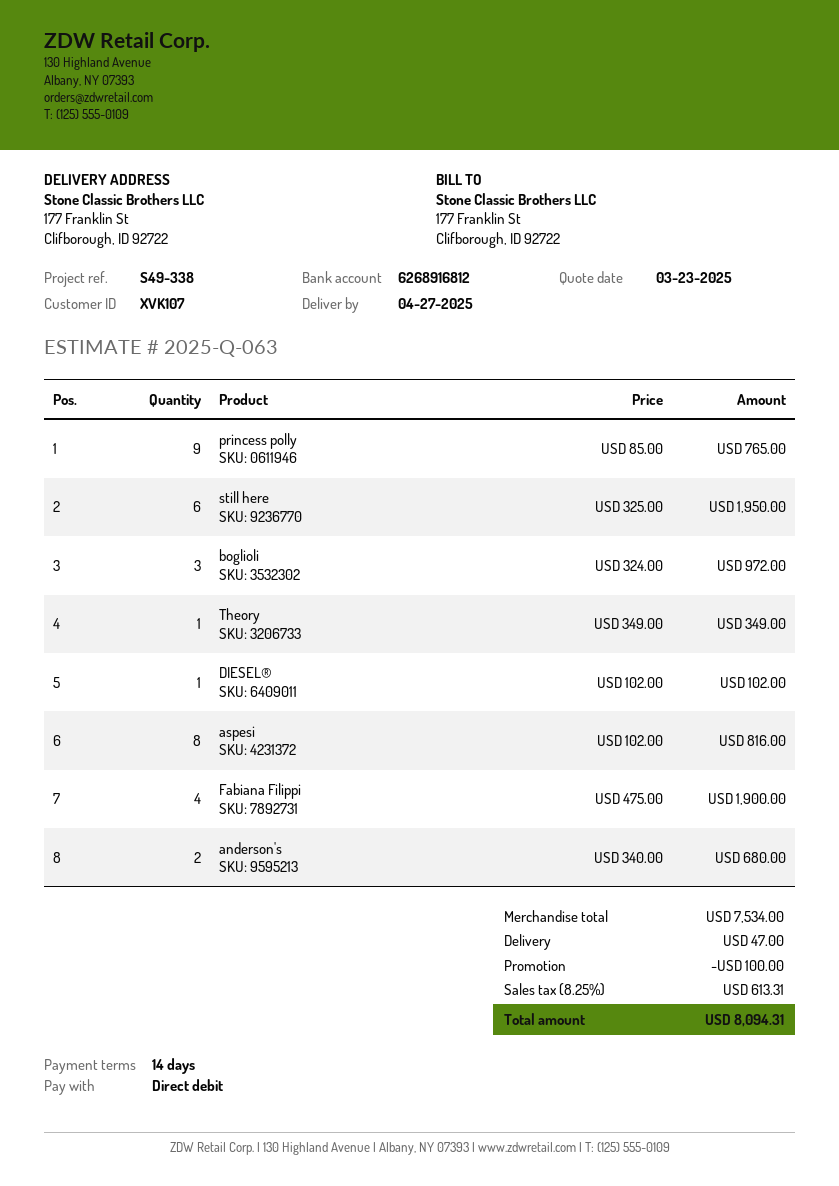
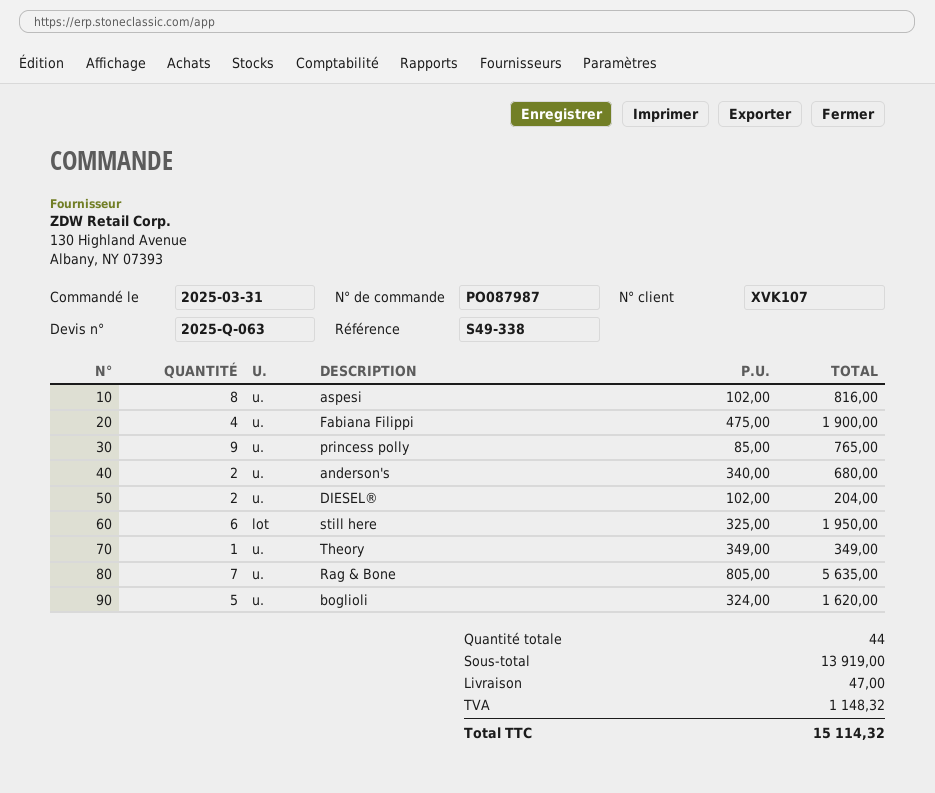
boglioli: 3 x 324.00 = 972.00 -> 5 x 324.00 = 1620.00
DIESEL®: 1 x 102.00 = 102.00 -> 2 x 102.00 = 204.00
Rag & Bone: none -> 7 x 805.00 = 5635.00
subtotal: 7534.00 -> 13919.00
discount: 100.00 -> none
tax: 613.31 -> 1148.32
total: 8094.31 -> 15114.32

